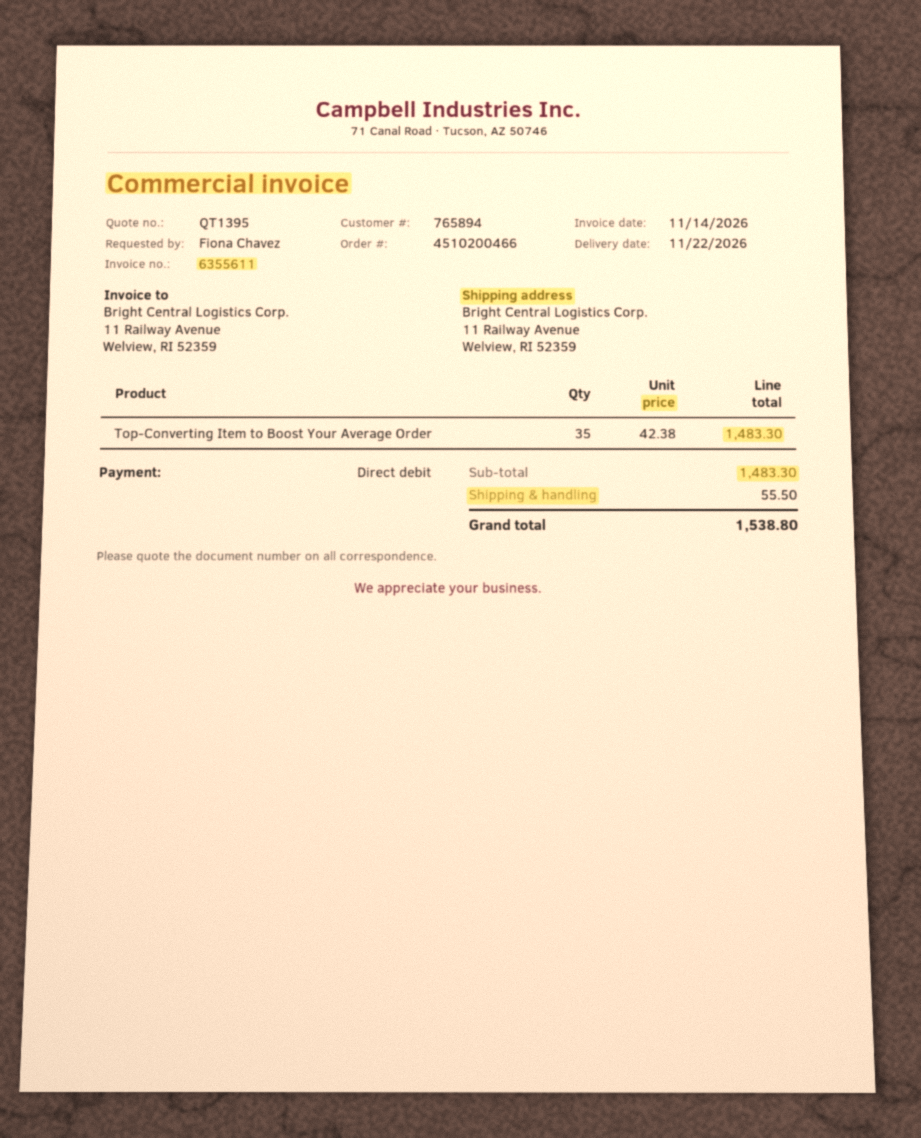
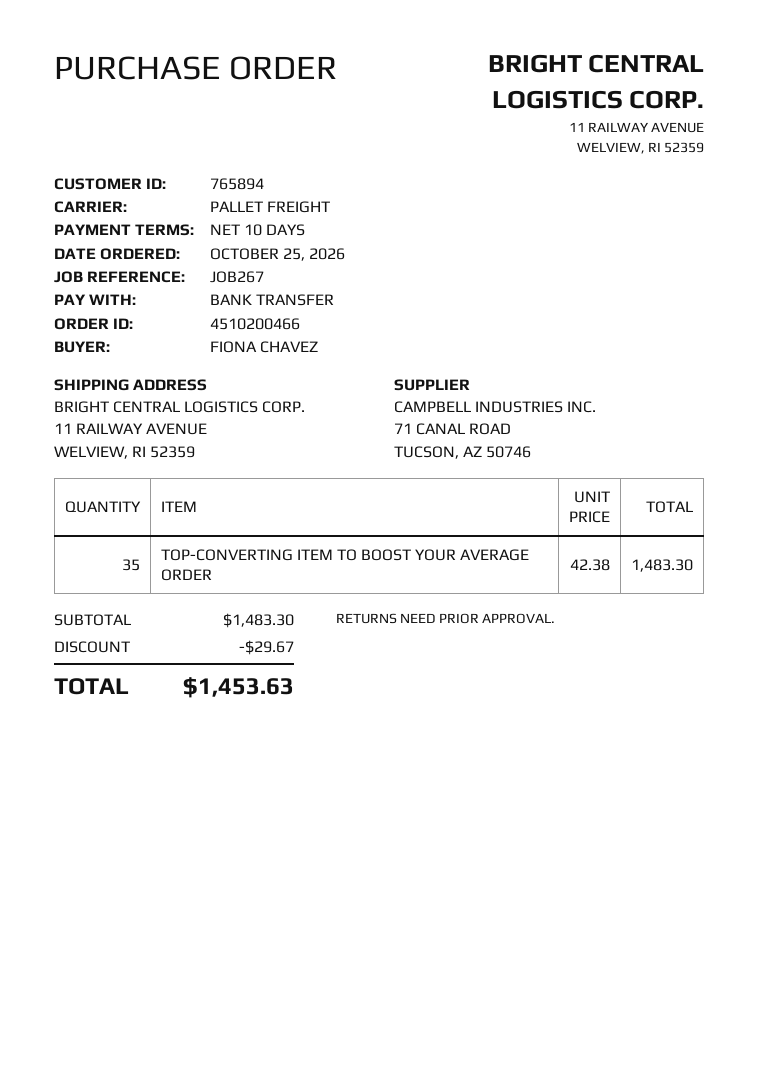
payment method: direct debit -> bank transfer
discount: none -> 29.67
shipping: 55.50 -> none
total: 1538.80 -> 1453.63

